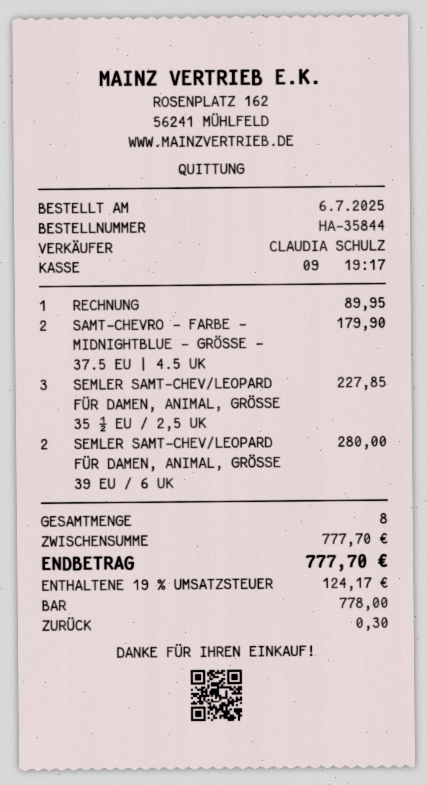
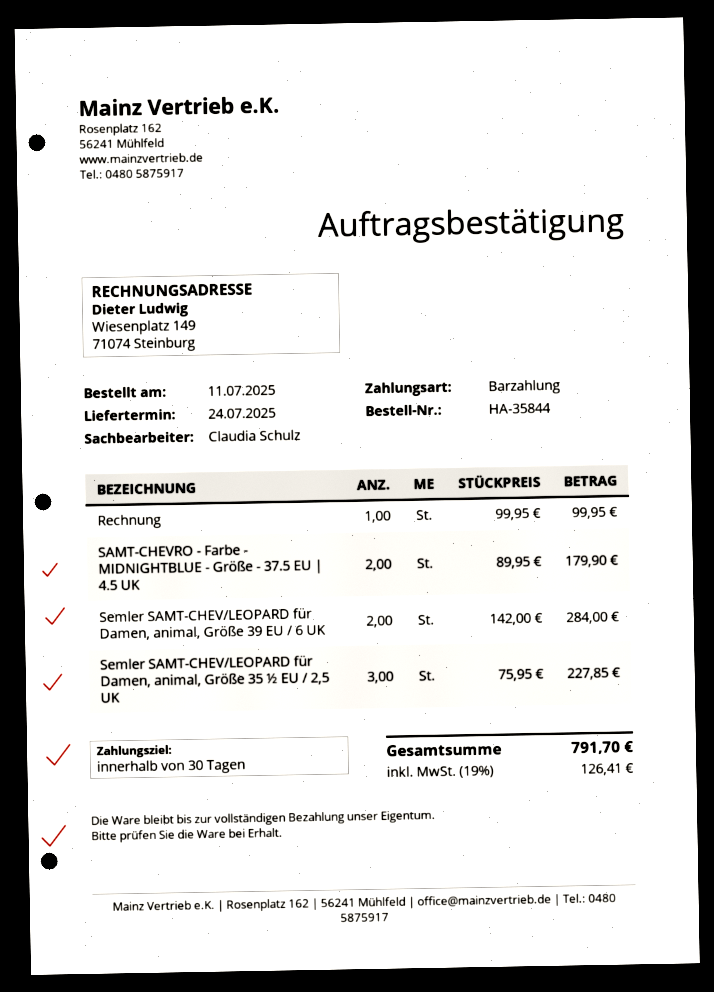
order date: 2025-07-06 -> 2025-07-11
RECHNUNG: 1 for 89.95 -> 1 for 99.95
SEMLER SAMT-CHEV/LEOPARD FÜR DAMEN, ANIMAL, GRÖSSE 39 EU / 6 UK: 2 for 280.00 -> 2 for 284.00
tax: 19% = 124.17 -> 19% = 126.41
total: 777.70 -> 791.70

